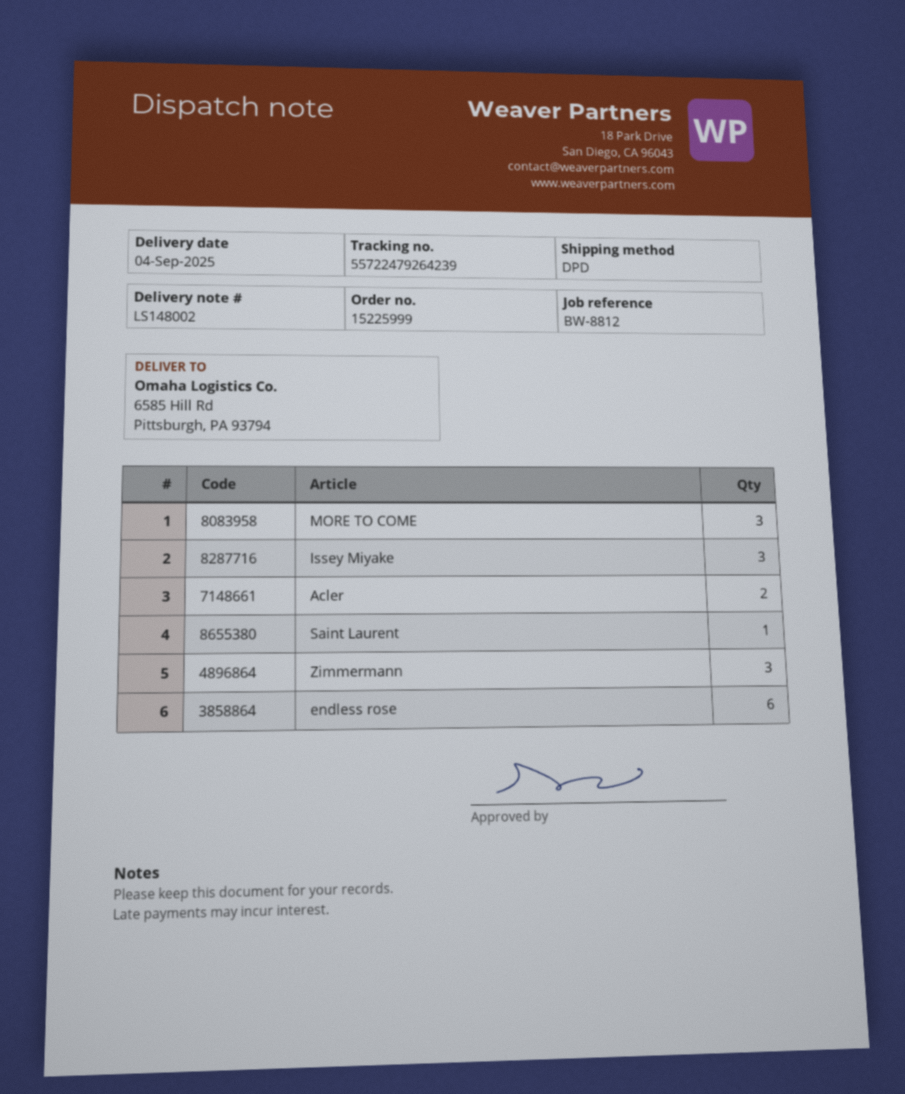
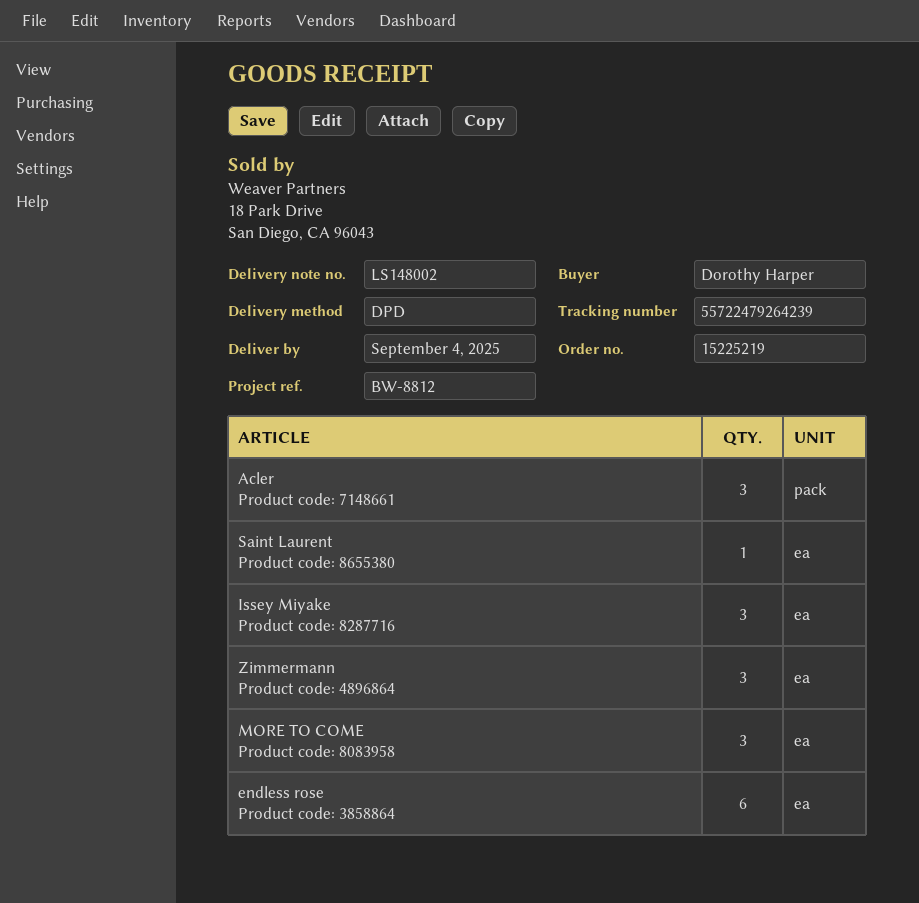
order number: 15225999 -> 15225219
Acler: 2 -> 3

